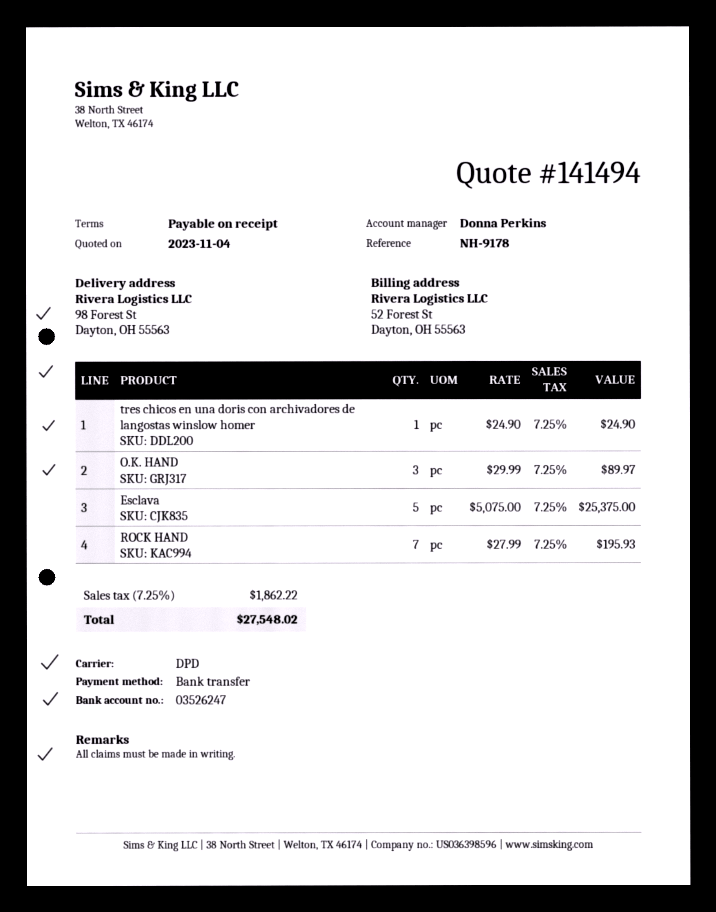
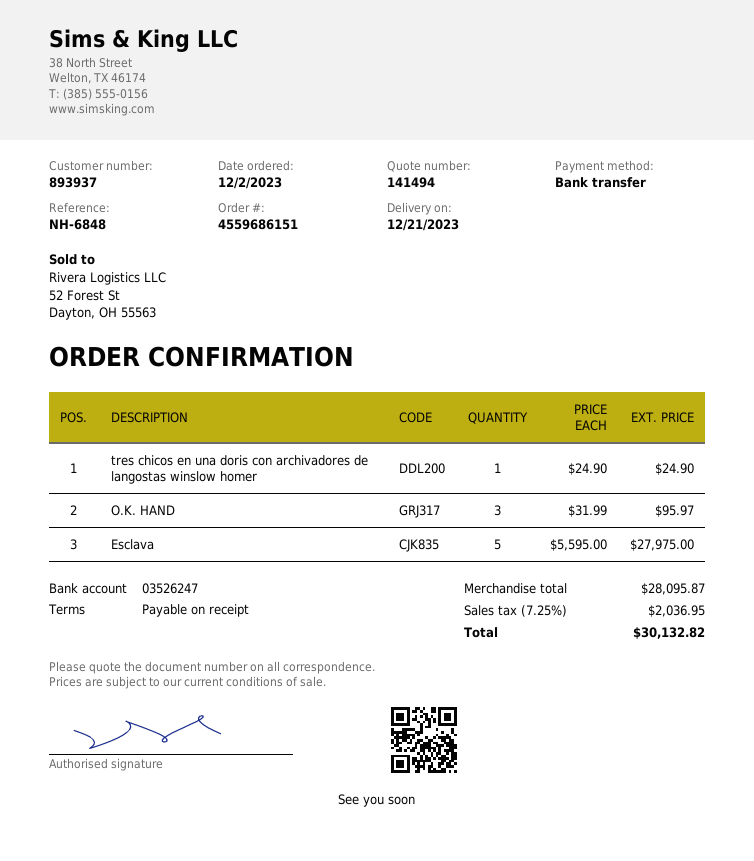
reference: NH-9178 -> NH-6848
O.K. HAND: 3 x 29.99 = 89.97 -> 3 x 31.99 = 95.97
Esclava: 5 x 5075.00 = 25375.00 -> 5 x 5595.00 = 27975.00
ROCK HAND: 7 x 27.99 = 195.93 -> none
tax: 7.25% = 1862.22 -> 7.25% = 2036.95
total: 27548.02 -> 30132.82

